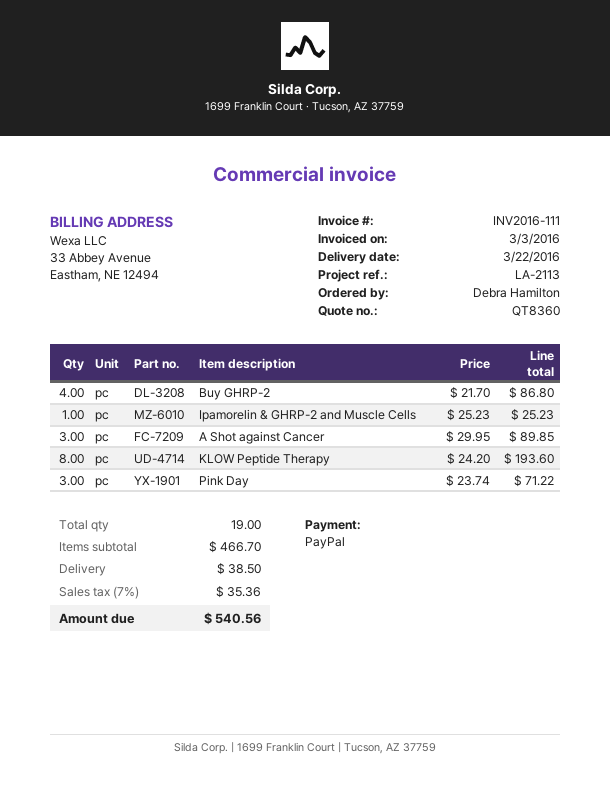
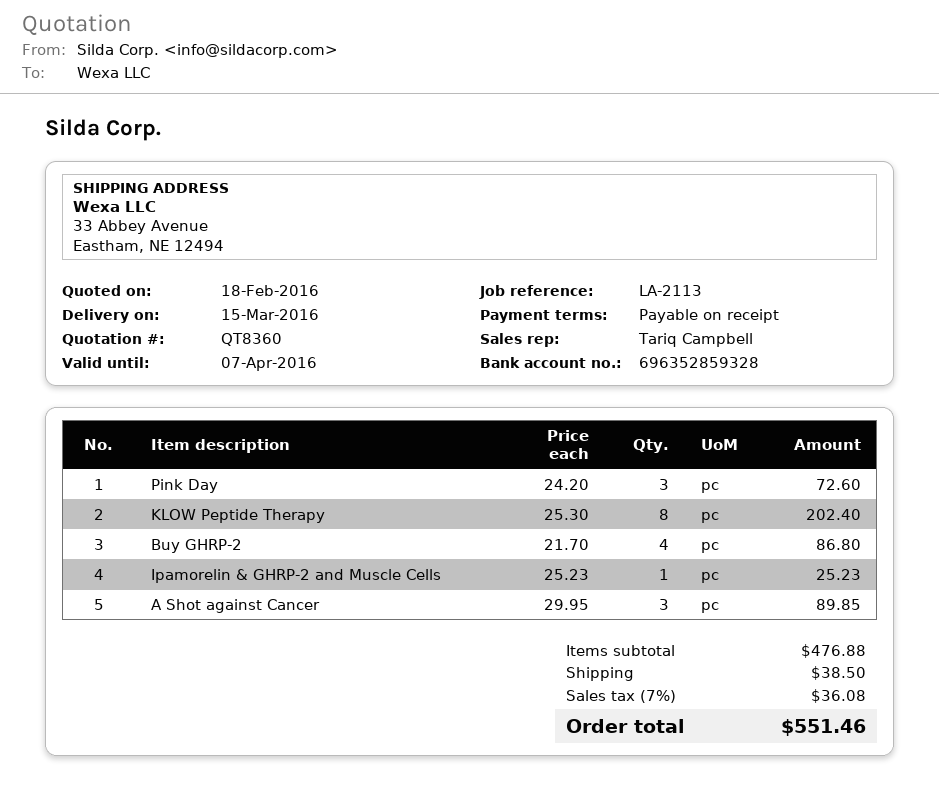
delivery date: 2016-03-22 -> 2016-03-15
KLOW Peptide Therapy: 8 x 24.20 = 193.60 -> 8 x 25.30 = 202.40
Pink Day: 3 x 23.74 = 71.22 -> 3 x 24.20 = 72.60
subtotal: 466.70 -> 476.88
tax: 7% = 35.36 -> 7% = 36.08
total: 540.56 -> 551.46

